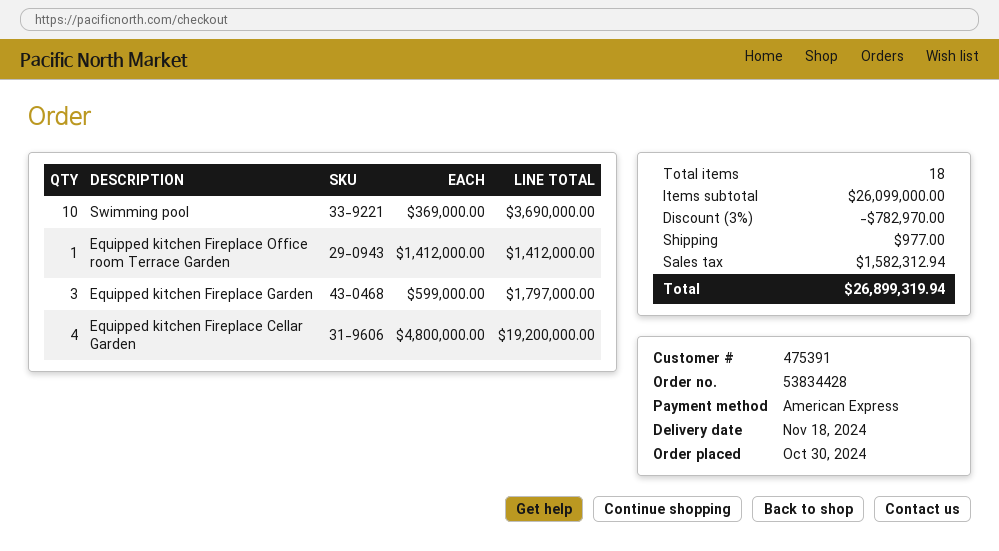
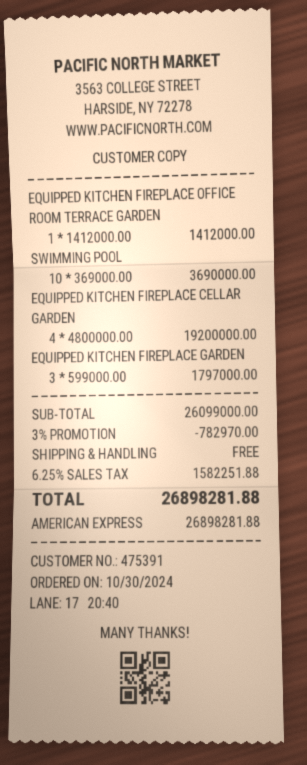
shipping: 977.00 -> 0.00
tax: 1582312.94 -> 1582251.88
total: 26899319.94 -> 26898281.88

